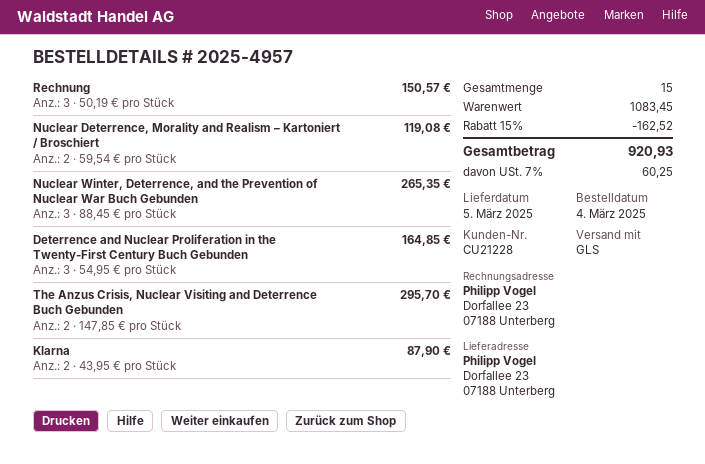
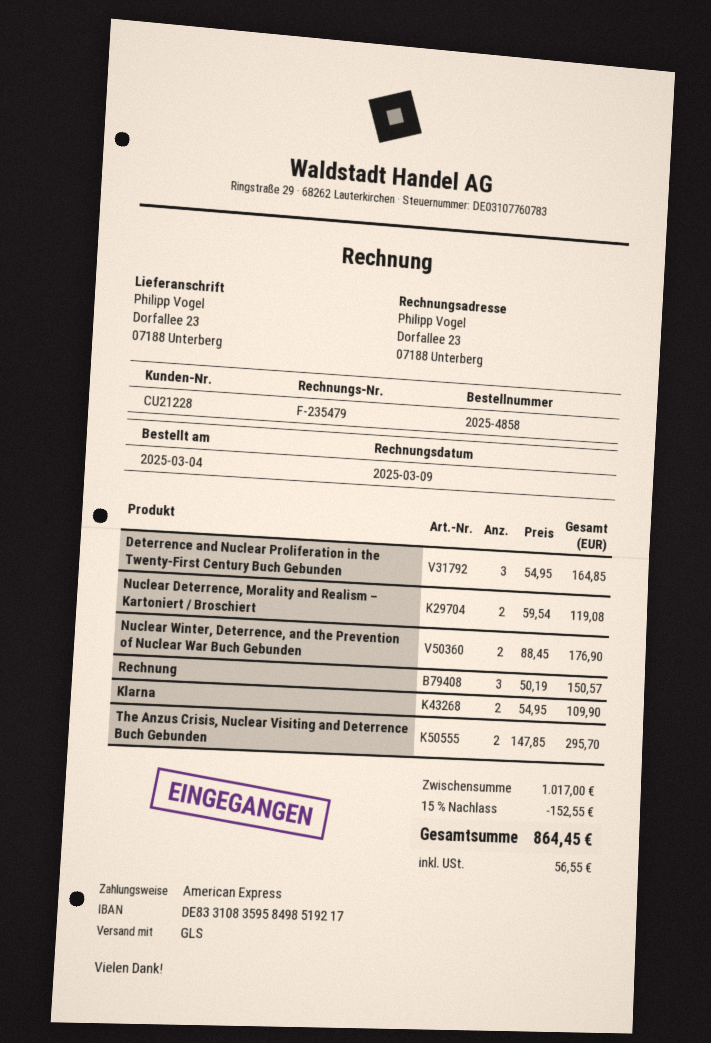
order number: 2025-4957 -> 2025-4858
Nuclear Winter, Deterrence, and the Prevention of Nuclear War Buch Gebunden: 3 x 88.45 = 265.35 -> 2 x 88.45 = 176.90
Klarna: 2 x 43.95 = 87.90 -> 2 x 54.95 = 109.90
subtotal: 1083.45 -> 1017.00
discount: 15% = 162.52 -> 15% = 152.55
tax: 60.25 -> 56.55
total: 920.93 -> 864.45

